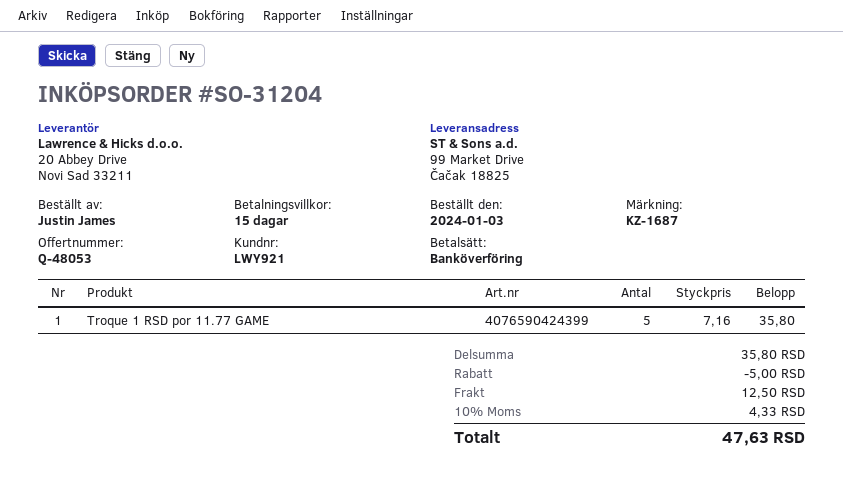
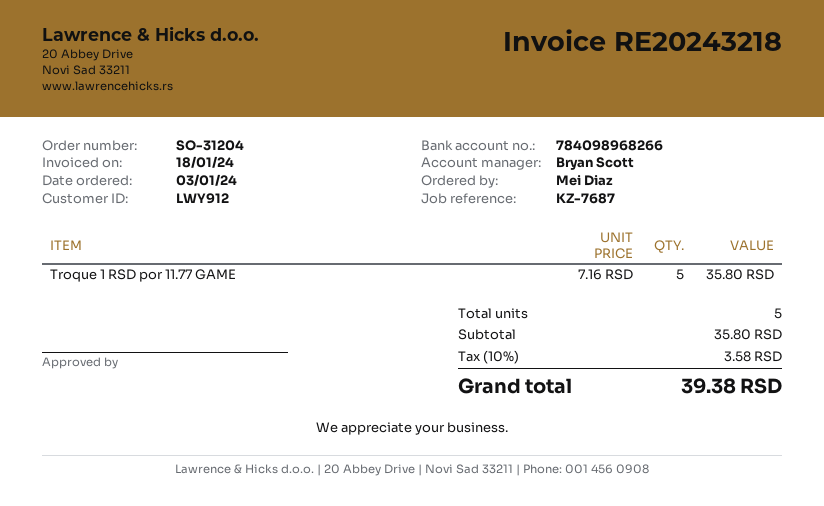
customer number: LWY921 -> LWY912
reference: KZ-1687 -> KZ-7687
ordered by: Justin James -> Mei Diaz
discount: 5.00 -> none
shipping: 12.50 -> none
tax: 10% = 4.33 -> 10% = 3.58
total: 47.63 -> 39.38

